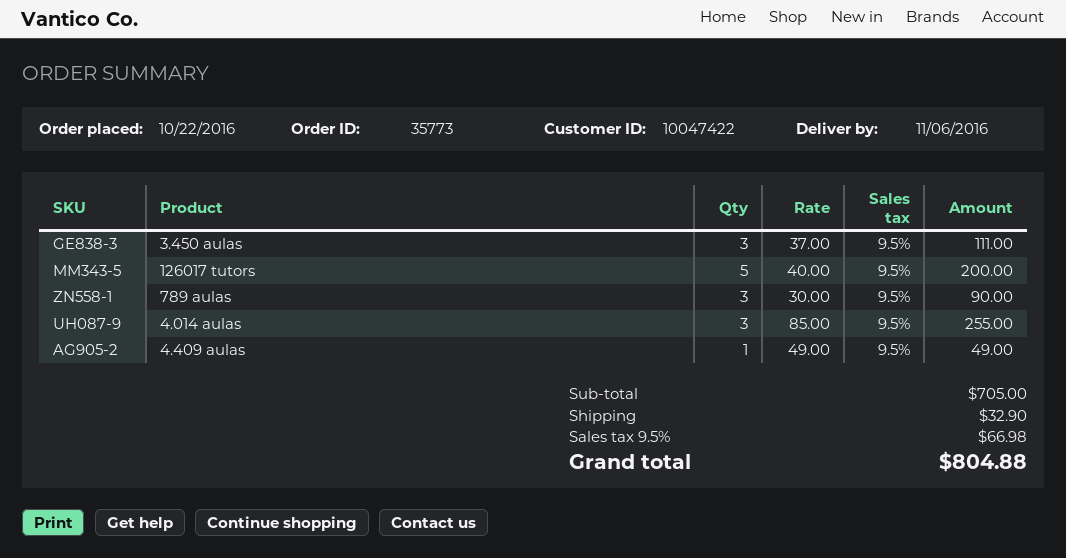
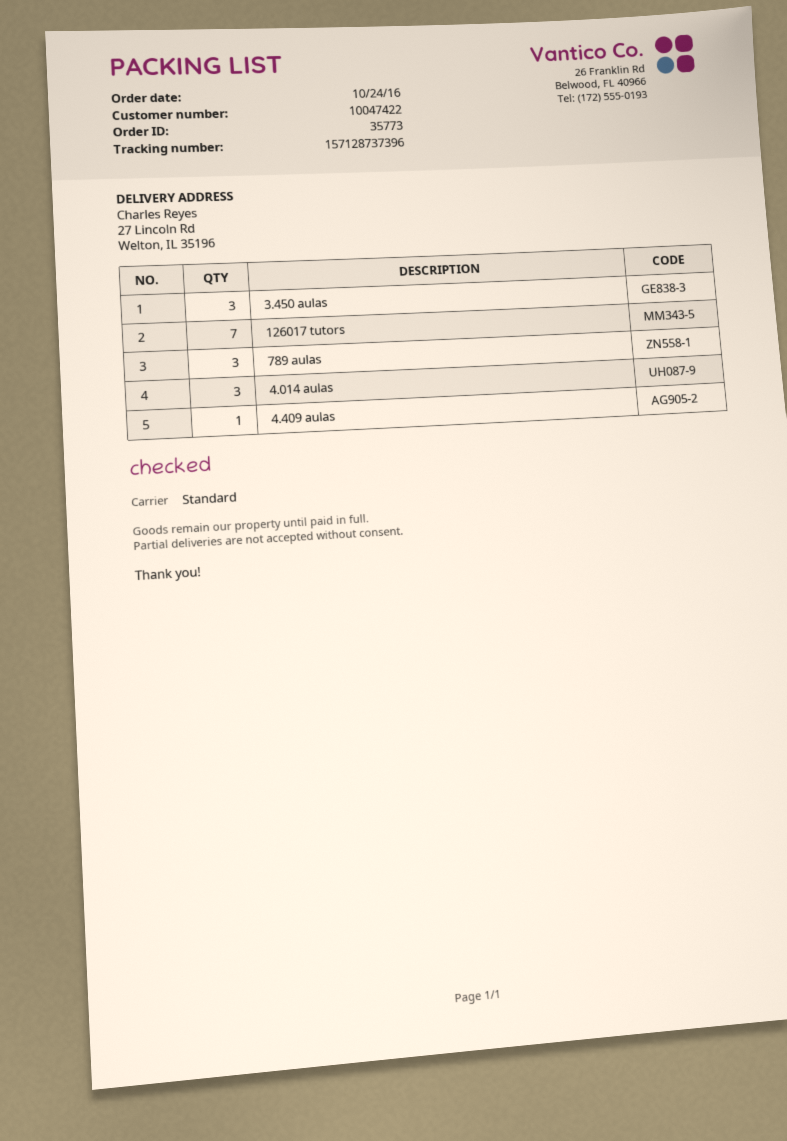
order date: 2016-10-22 -> 2016-10-24
126017 tutors: 5 -> 7

